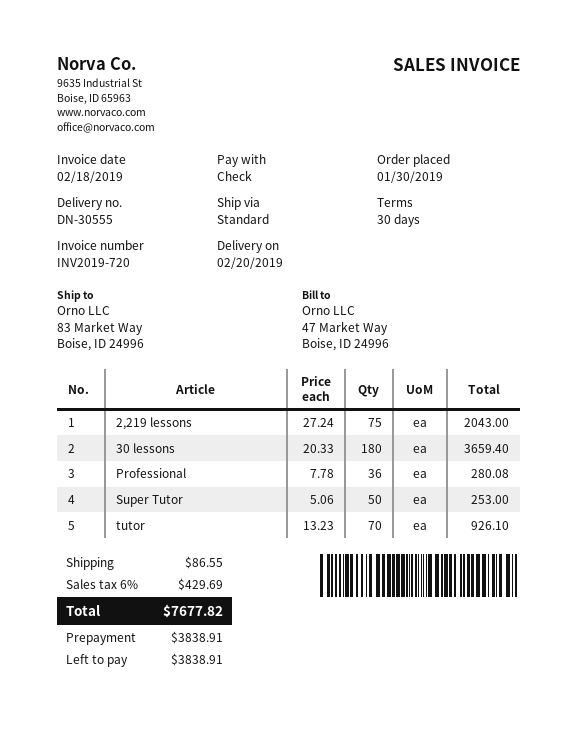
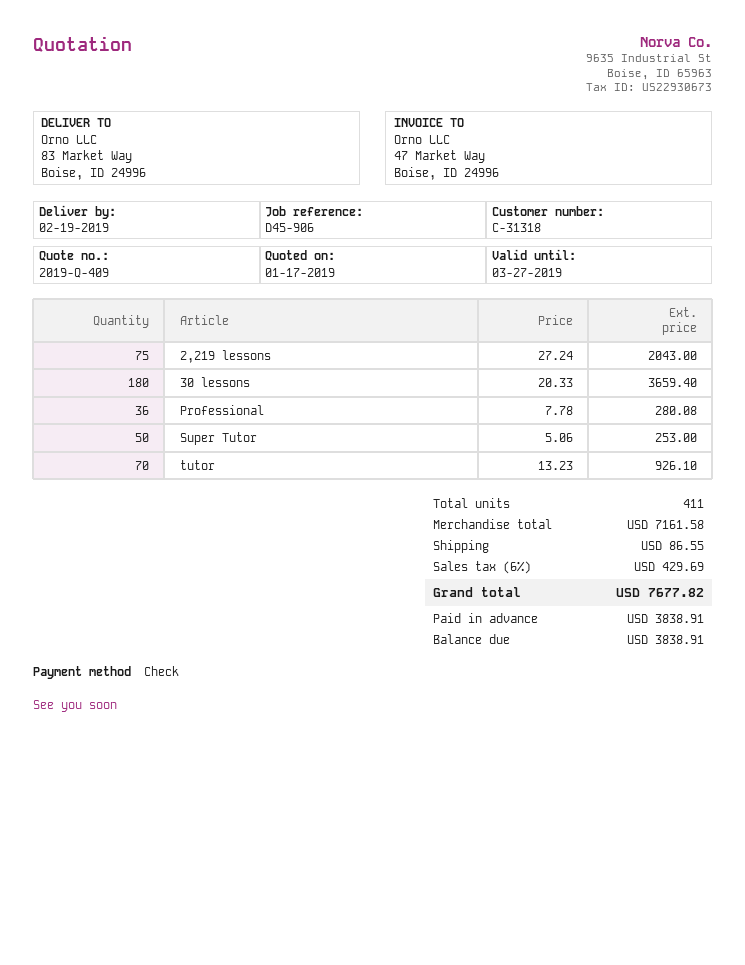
delivery date: 2019-02-20 -> 2019-02-19

